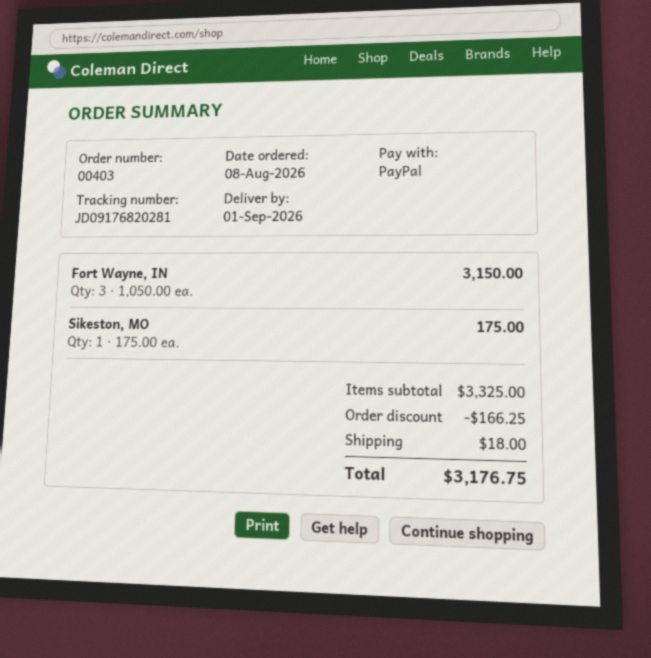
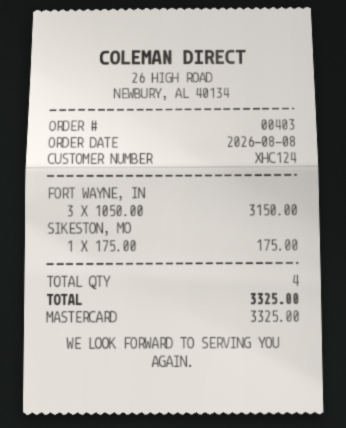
payment method: PayPal -> Mastercard
discount: 166.25 -> none
shipping: 18.00 -> none
total: 3176.75 -> 3325.00

